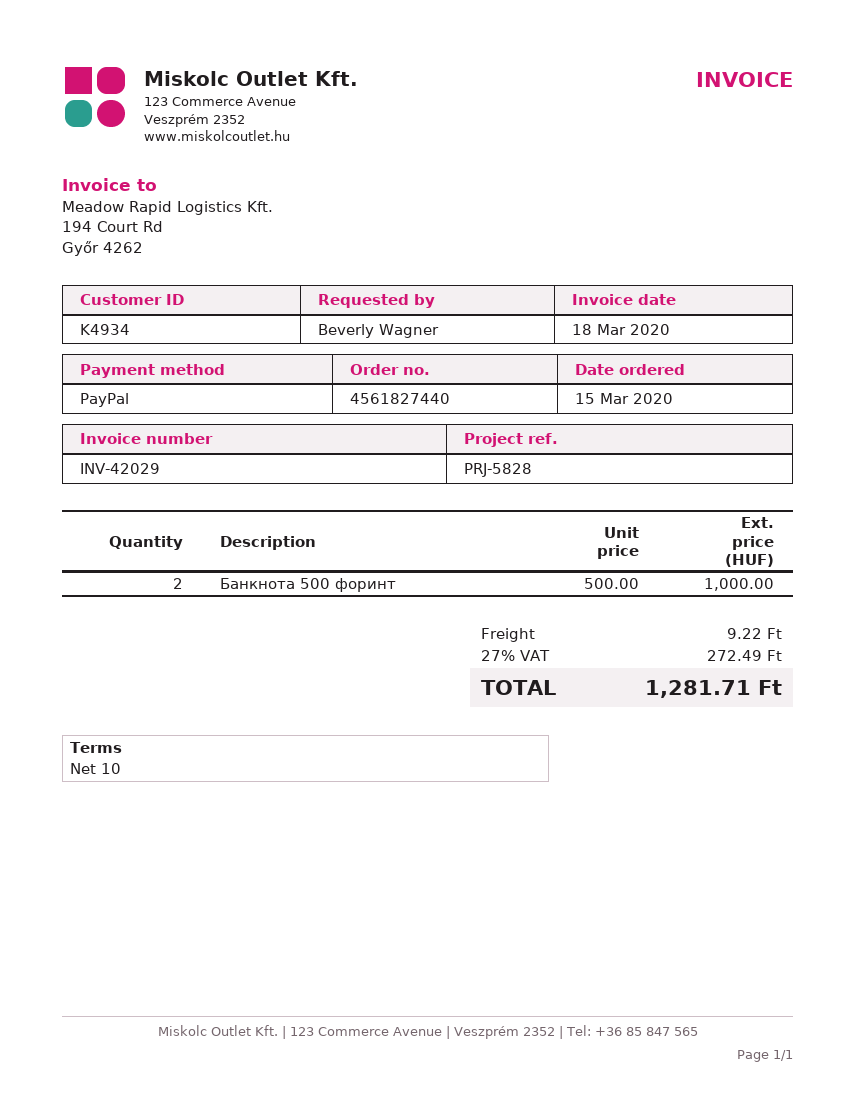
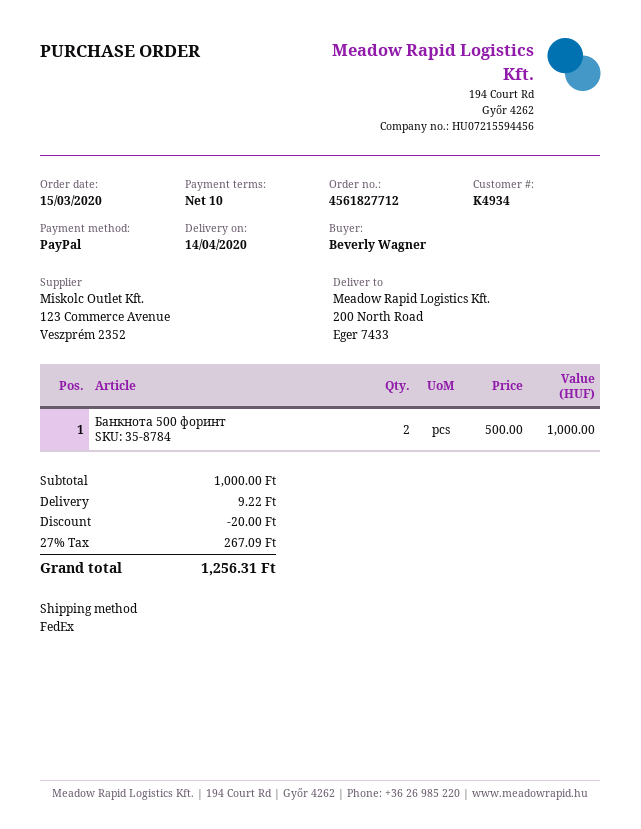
order number: 4561827440 -> 4561827712
discount: none -> 20.00
tax: 27% = 272.49 -> 27% = 267.09
total: 1281.71 -> 1256.31

